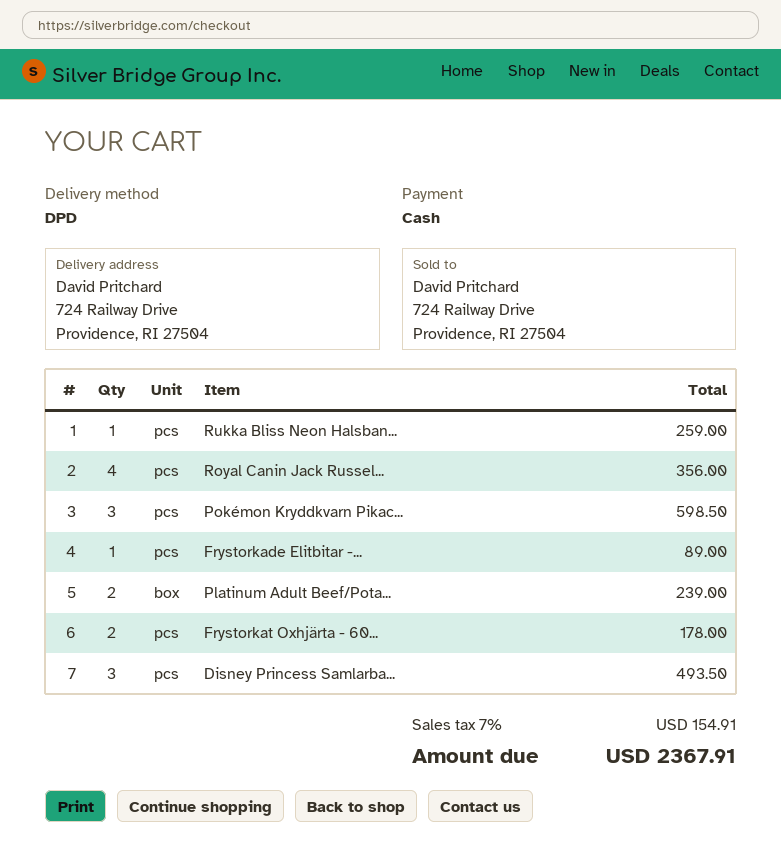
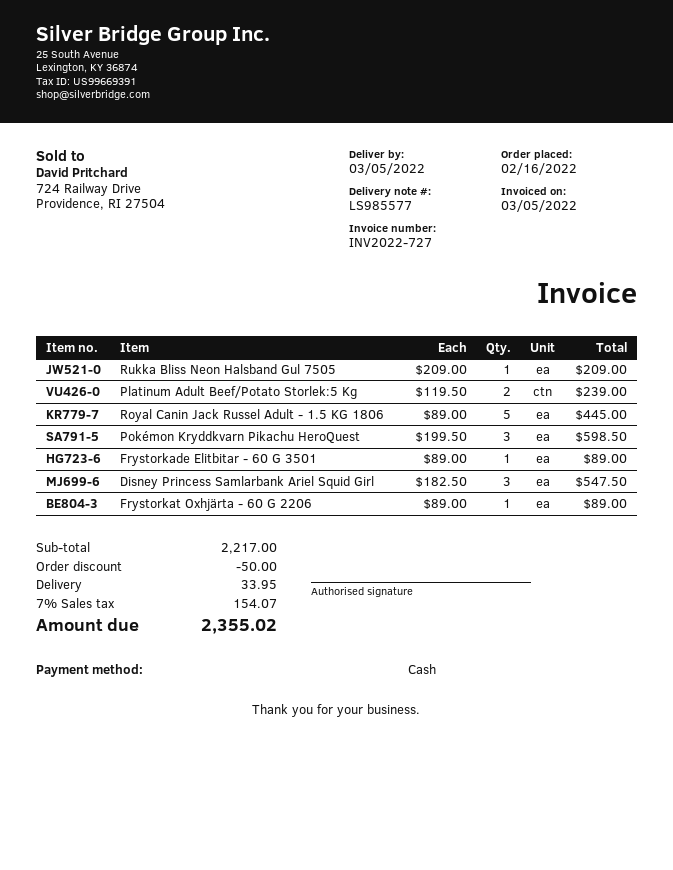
Rukka Bliss Neon Halsban...: 1 for 259.00 -> 1 for 209.00
Royal Canin Jack Russel...: 4 for 356.00 -> 5 for 445.00
Frystorkat Oxhjärta - 60...: 2 for 178.00 -> 1 for 89.00
Disney Princess Samlarba...: 3 for 493.50 -> 3 for 547.50
discount: none -> 50.00
shipping: none -> 33.95
tax: 7% = 154.91 -> 7% = 154.07
total: 2367.91 -> 2355.02

